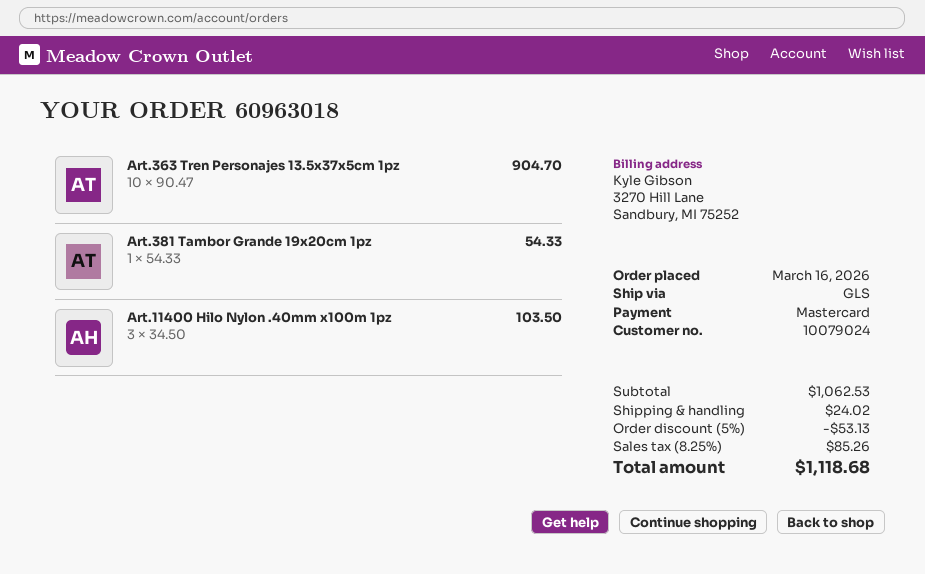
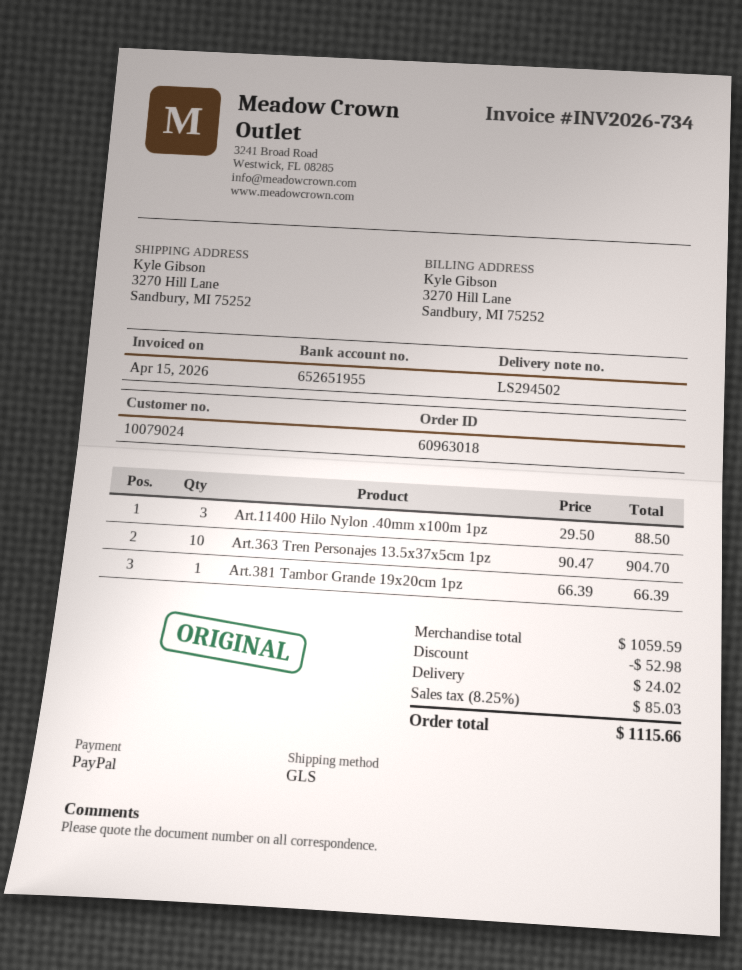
payment method: Mastercard -> PayPal
Art.381 Tambor Grande 19x20cm 1pz: 1 x 54.33 = 54.33 -> 1 x 66.39 = 66.39
Art.11400 Hilo Nylon .40mm x100m 1pz: 3 x 34.50 = 103.50 -> 3 x 29.50 = 88.50
subtotal: 1062.53 -> 1059.59
discount: 53.13 -> 52.98
tax: 8.25% = 85.26 -> 8.25% = 85.03
total: 1118.68 -> 1115.66

